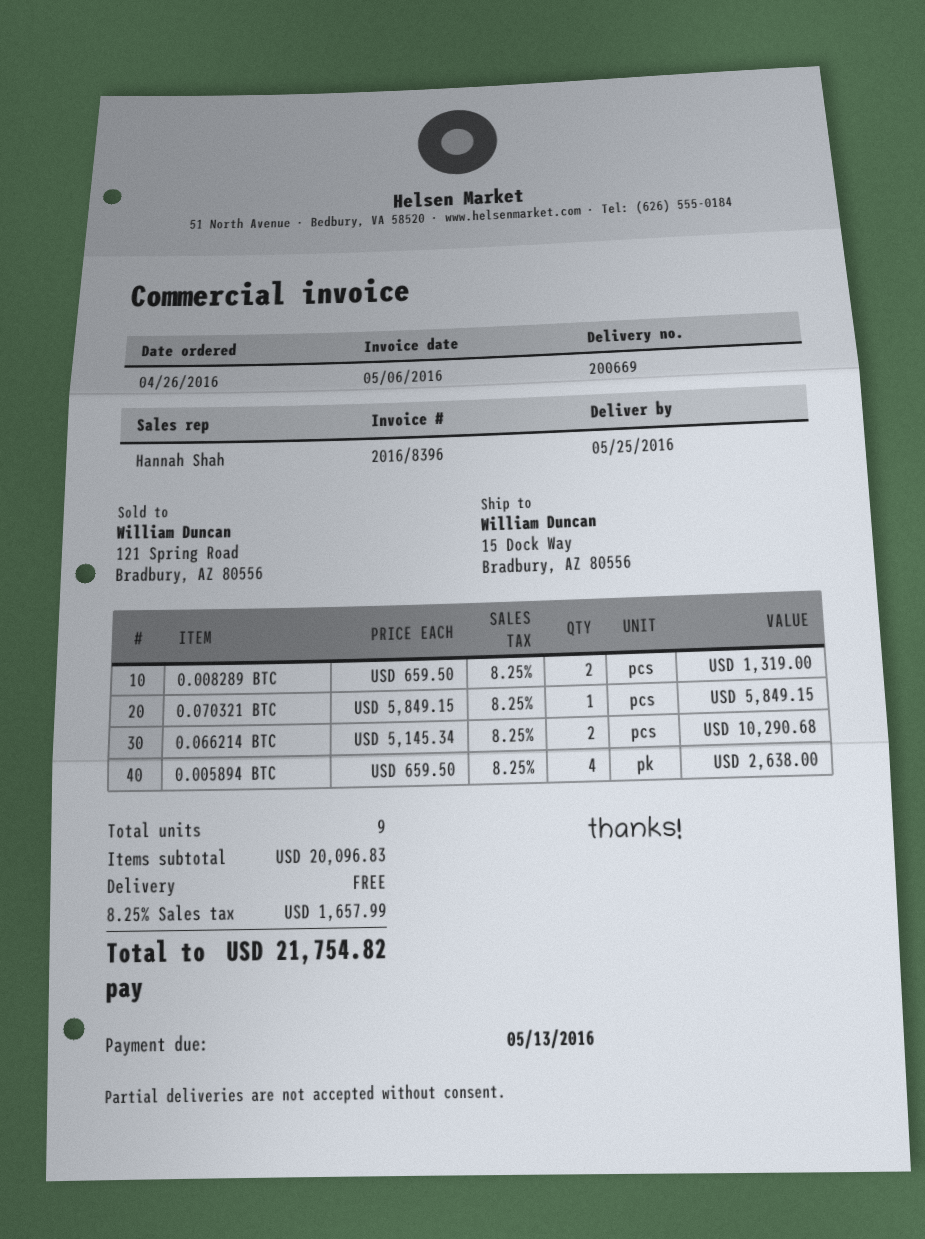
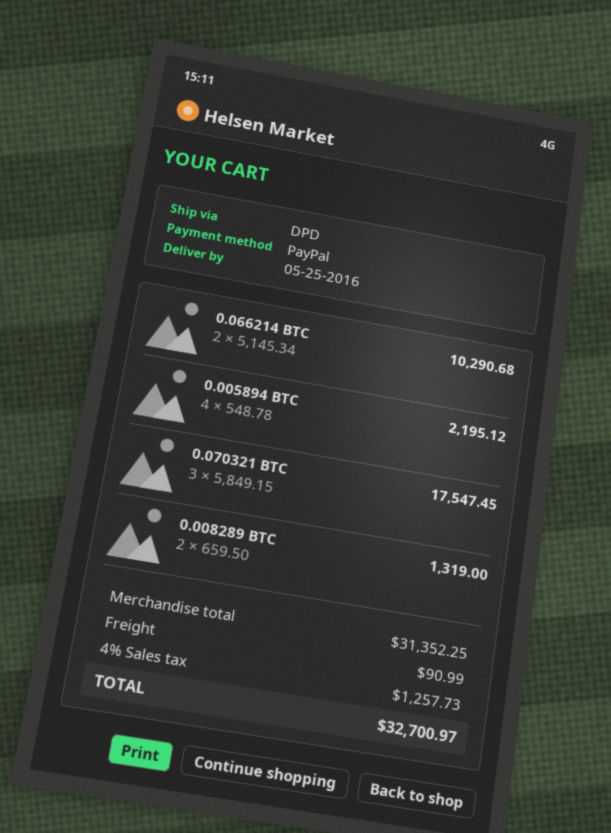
0.070321 BTC: 1 x 5849.15 = 5849.15 -> 3 x 5849.15 = 17547.45
0.005894 BTC: 4 x 659.50 = 2638.00 -> 4 x 548.78 = 2195.12
subtotal: 20096.83 -> 31352.25
shipping: 0.00 -> 90.99
tax: 8.25% = 1657.99 -> 4% = 1257.73
total: 21754.82 -> 32700.97

